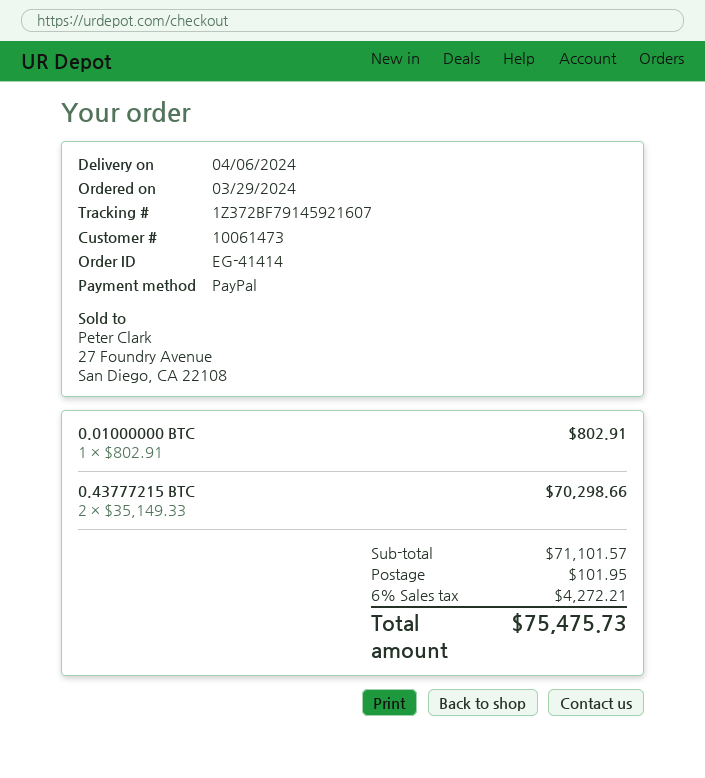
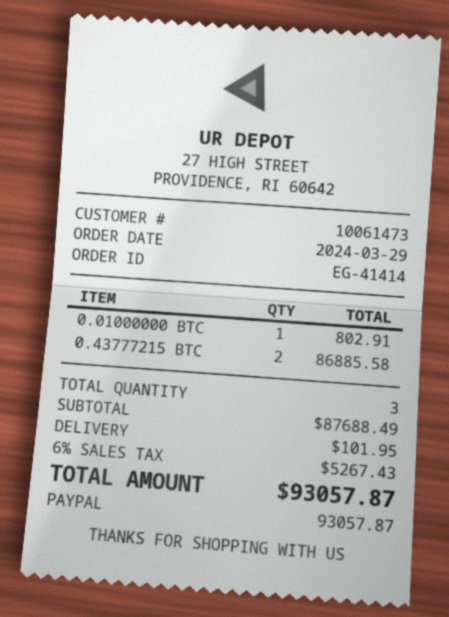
0.43777215 BTC: 2 for 70298.66 -> 2 for 86885.58
subtotal: 71101.57 -> 87688.49
tax: 6% = 4272.21 -> 6% = 5267.43
total: 75475.73 -> 93057.87

